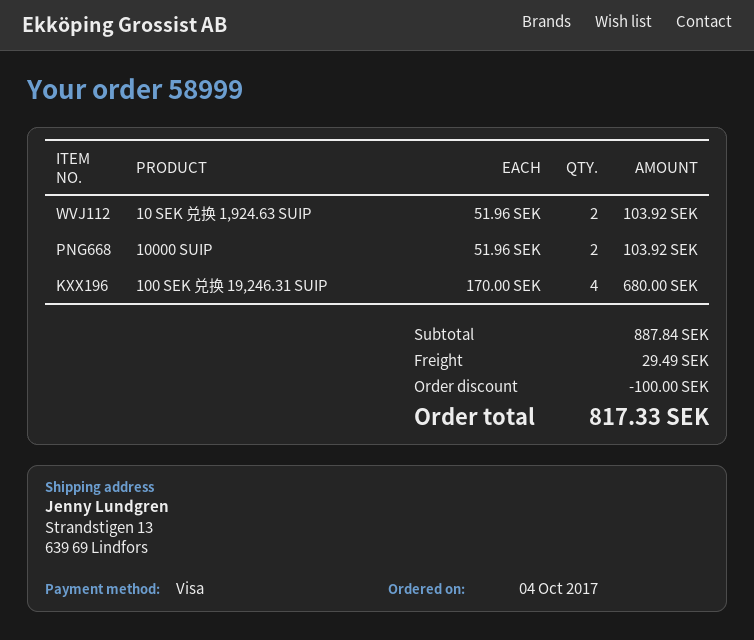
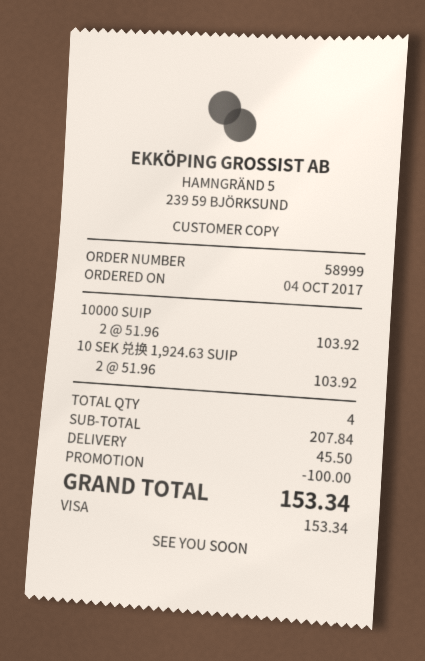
100 SEK 兑换 19,246.31 SUIP: 4 x 170.00 = 680.00 -> none
subtotal: 887.84 -> 207.84
shipping: 29.49 -> 45.50
total: 817.33 -> 153.34

